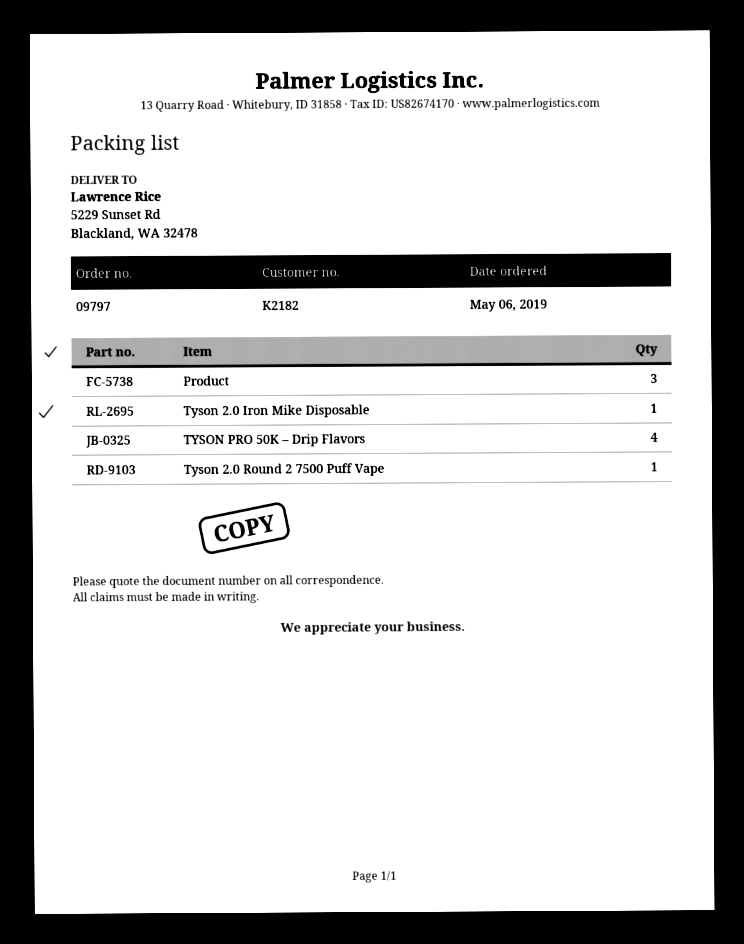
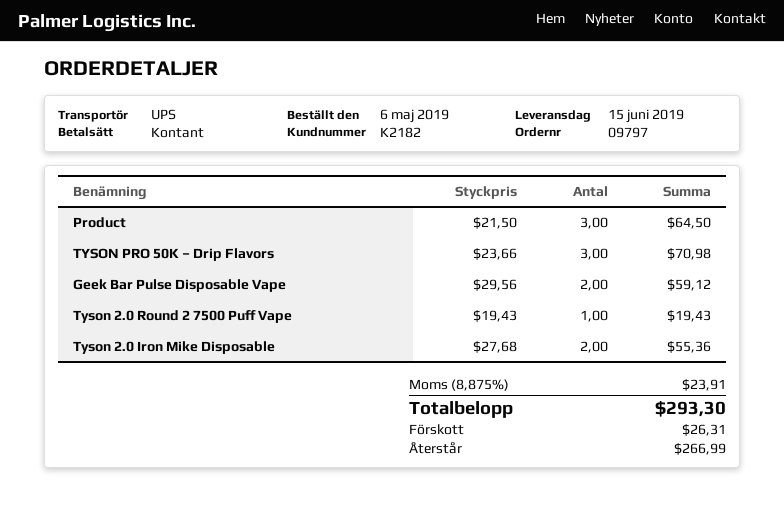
Tyson 2.0 Iron Mike Disposable: 1 -> 2
TYSON PRO 50K – Drip Flavors: 4 -> 3
Geek Bar Pulse Disposable Vape: none -> 2

